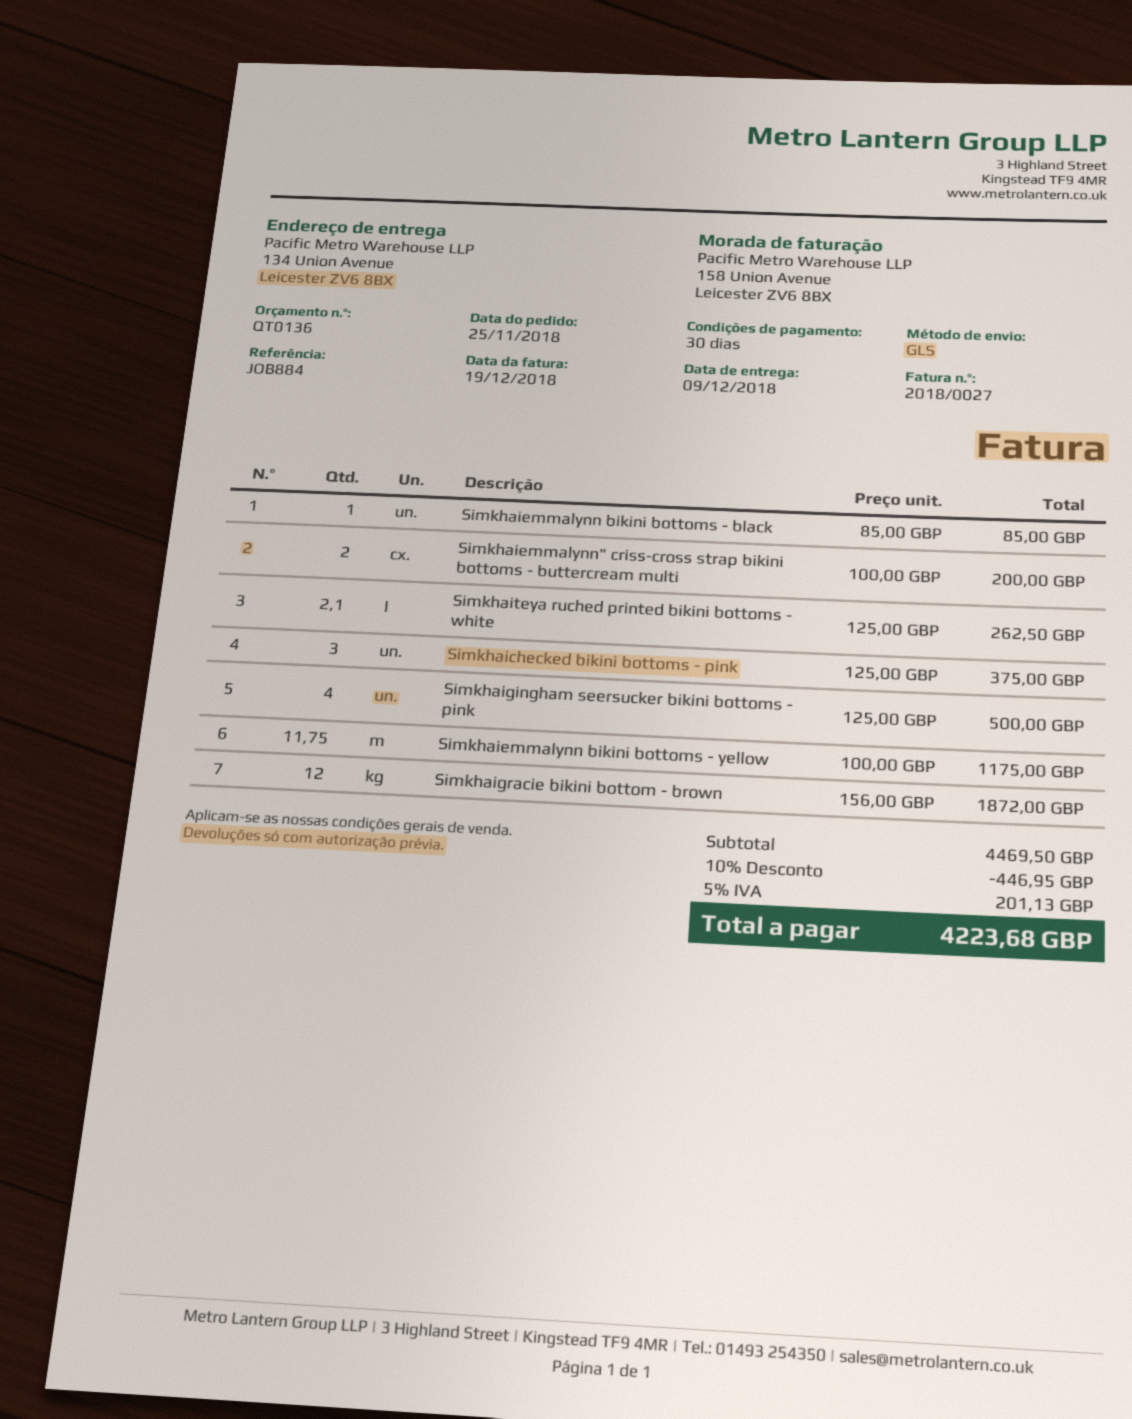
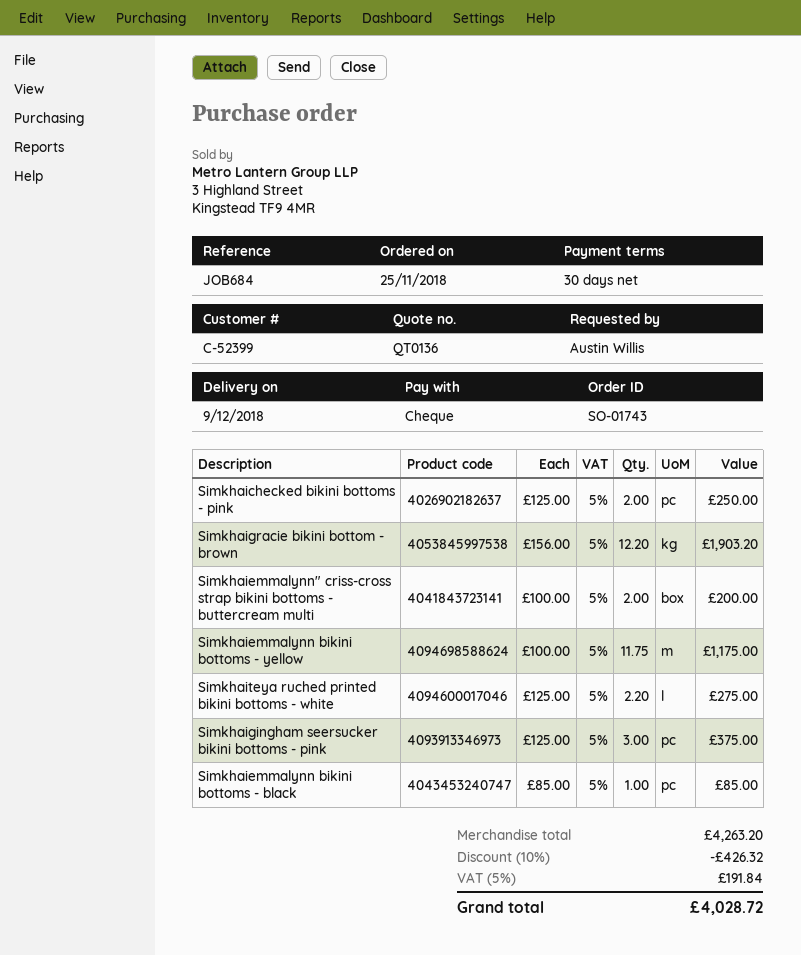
reference: JOB884 -> JOB684
Simkhaiteya ruched printed bikini bottoms - white: 2.1 x 125.00 = 262.50 -> 2.2 x 125.00 = 275.00
Simkhaichecked bikini bottoms - pink: 3 x 125.00 = 375.00 -> 2 x 125.00 = 250.00
Simkhaigingham seersucker bikini bottoms - pink: 4 x 125.00 = 500.00 -> 3 x 125.00 = 375.00
Simkhaigracie bikini bottom - brown: 12 x 156.00 = 1872.00 -> 12.2 x 156.00 = 1903.20
subtotal: 4469.50 -> 4263.20
discount: 10% = 446.95 -> 10% = 426.32
tax: 5% = 201.13 -> 5% = 191.84
total: 4223.68 -> 4028.72

